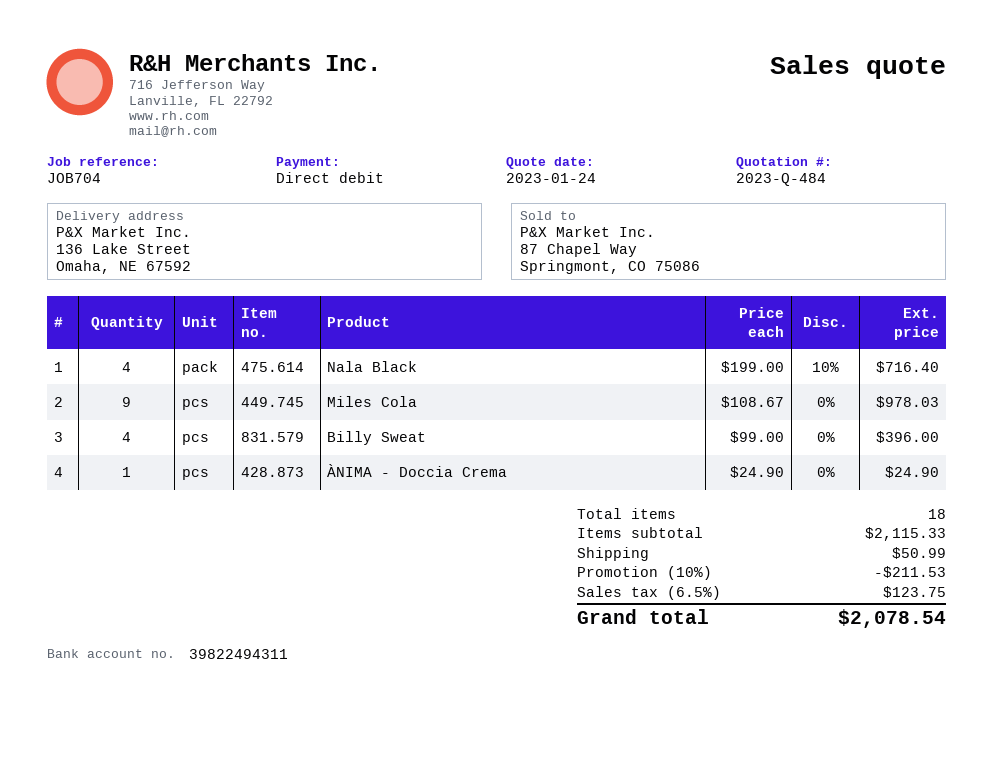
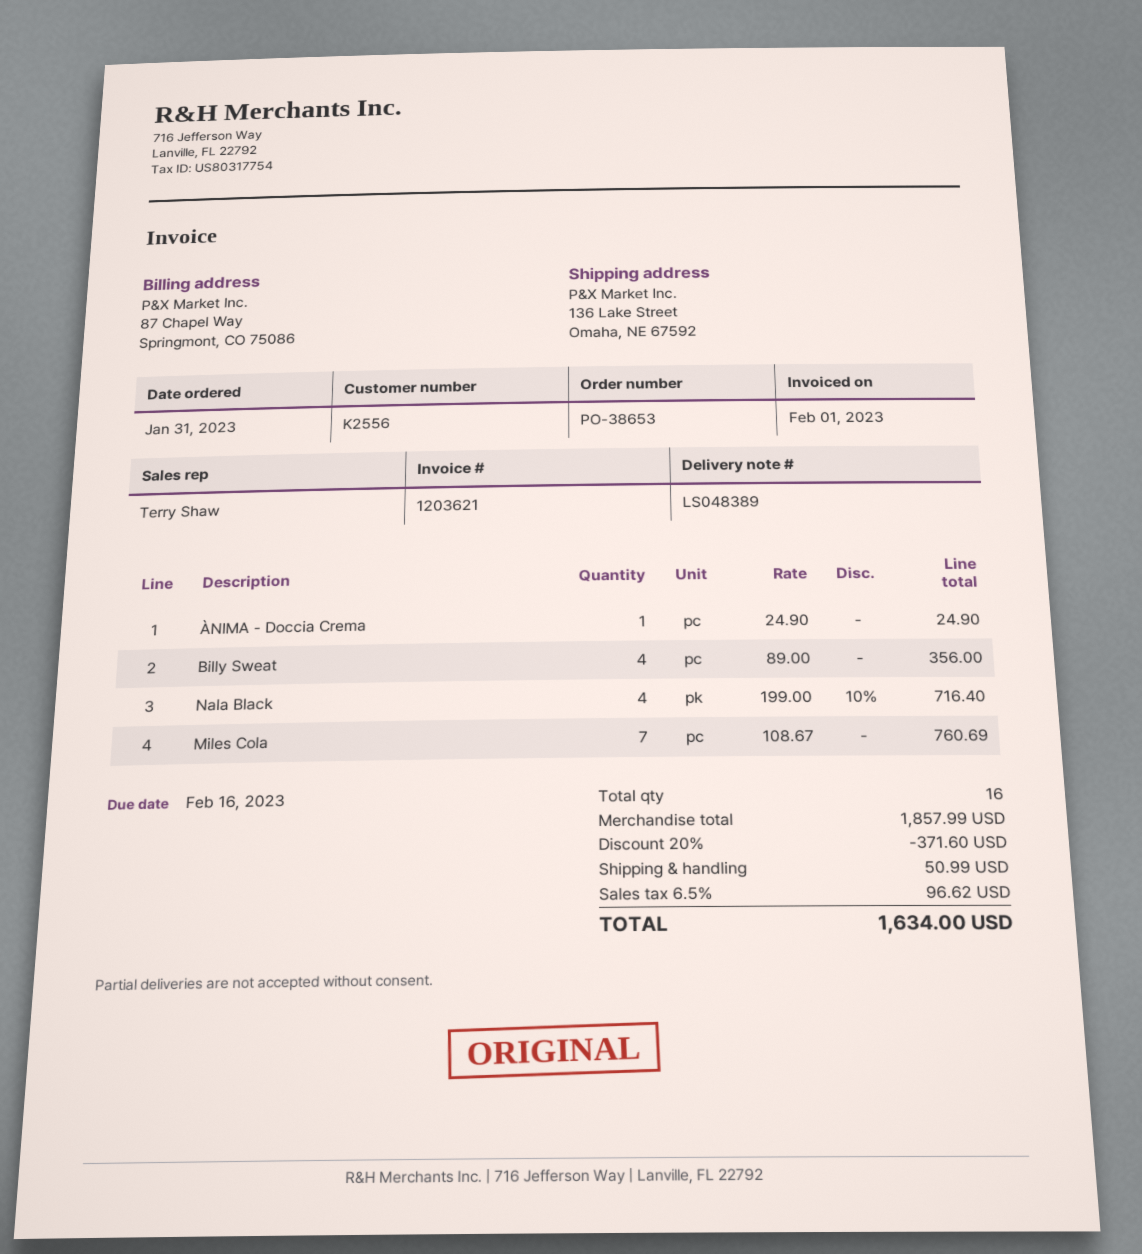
Miles Cola: 9 x 108.67 = 978.03 -> 7 x 108.67 = 760.69
Billy Sweat: 4 x 99.00 = 396.00 -> 4 x 89.00 = 356.00
total quantity: 18 -> 16
subtotal: 2115.33 -> 1857.99
discount: 10% = 211.53 -> 20% = 371.60
tax: 6.5% = 123.75 -> 6.5% = 96.62
total: 2078.54 -> 1634.00

